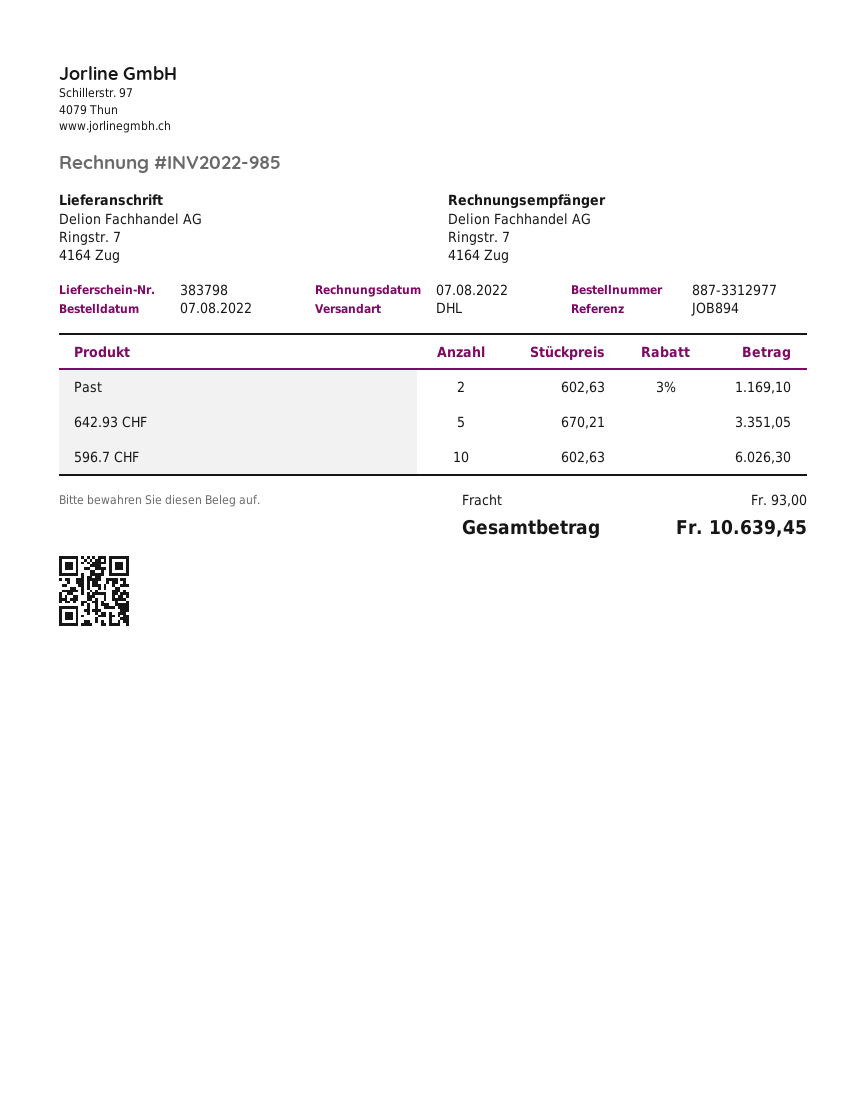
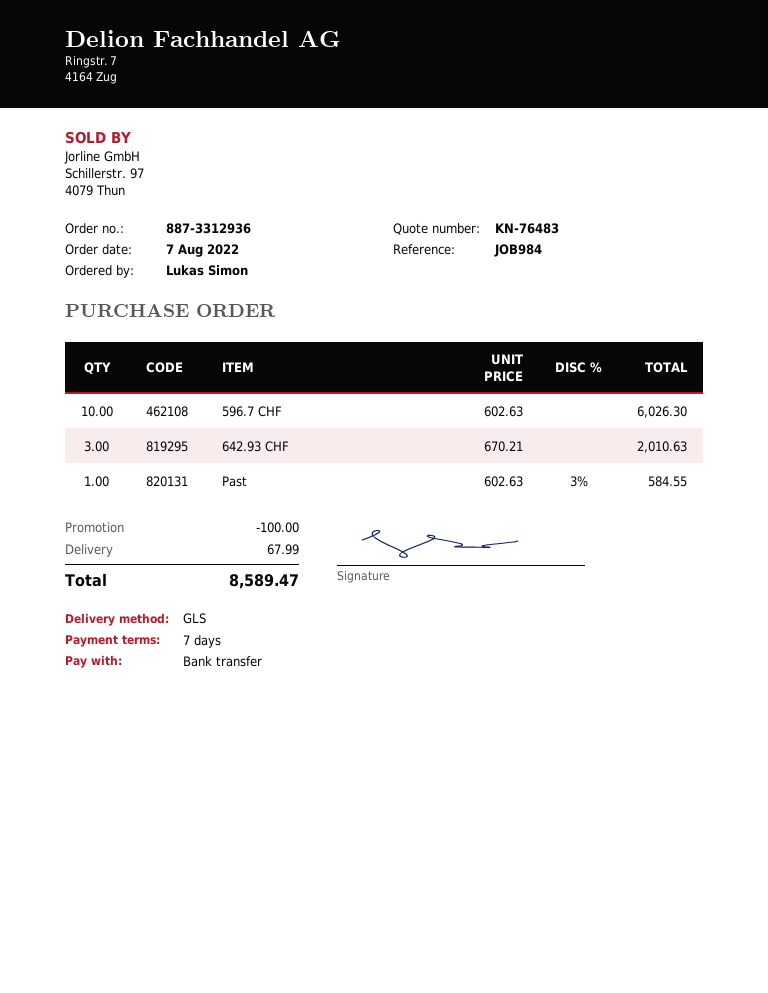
order number: 887-3312977 -> 887-3312936
reference: JOB894 -> JOB984
shipping method: DHL -> GLS
Past: 2 x 602.63 - 3% = 1169.10 -> 1 x 602.63 - 3% = 584.55
642.93 CHF: 5 x 670.21 = 3351.05 -> 3 x 670.21 = 2010.63
discount: none -> 100.00
shipping: 93.00 -> 67.99
total: 10639.45 -> 8589.47

